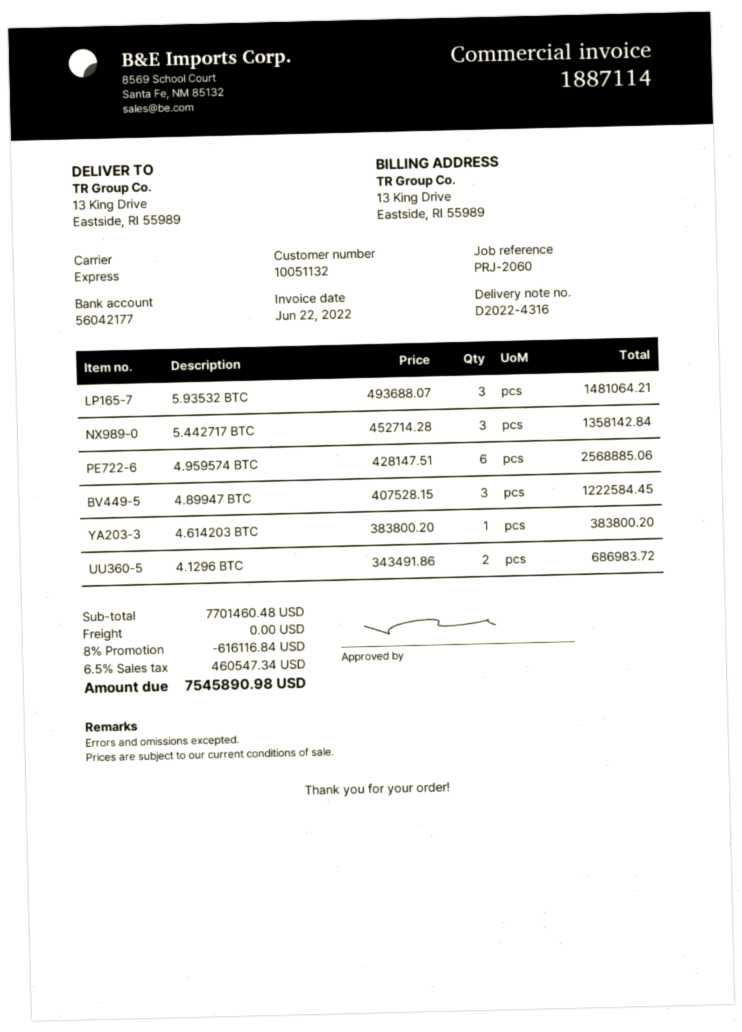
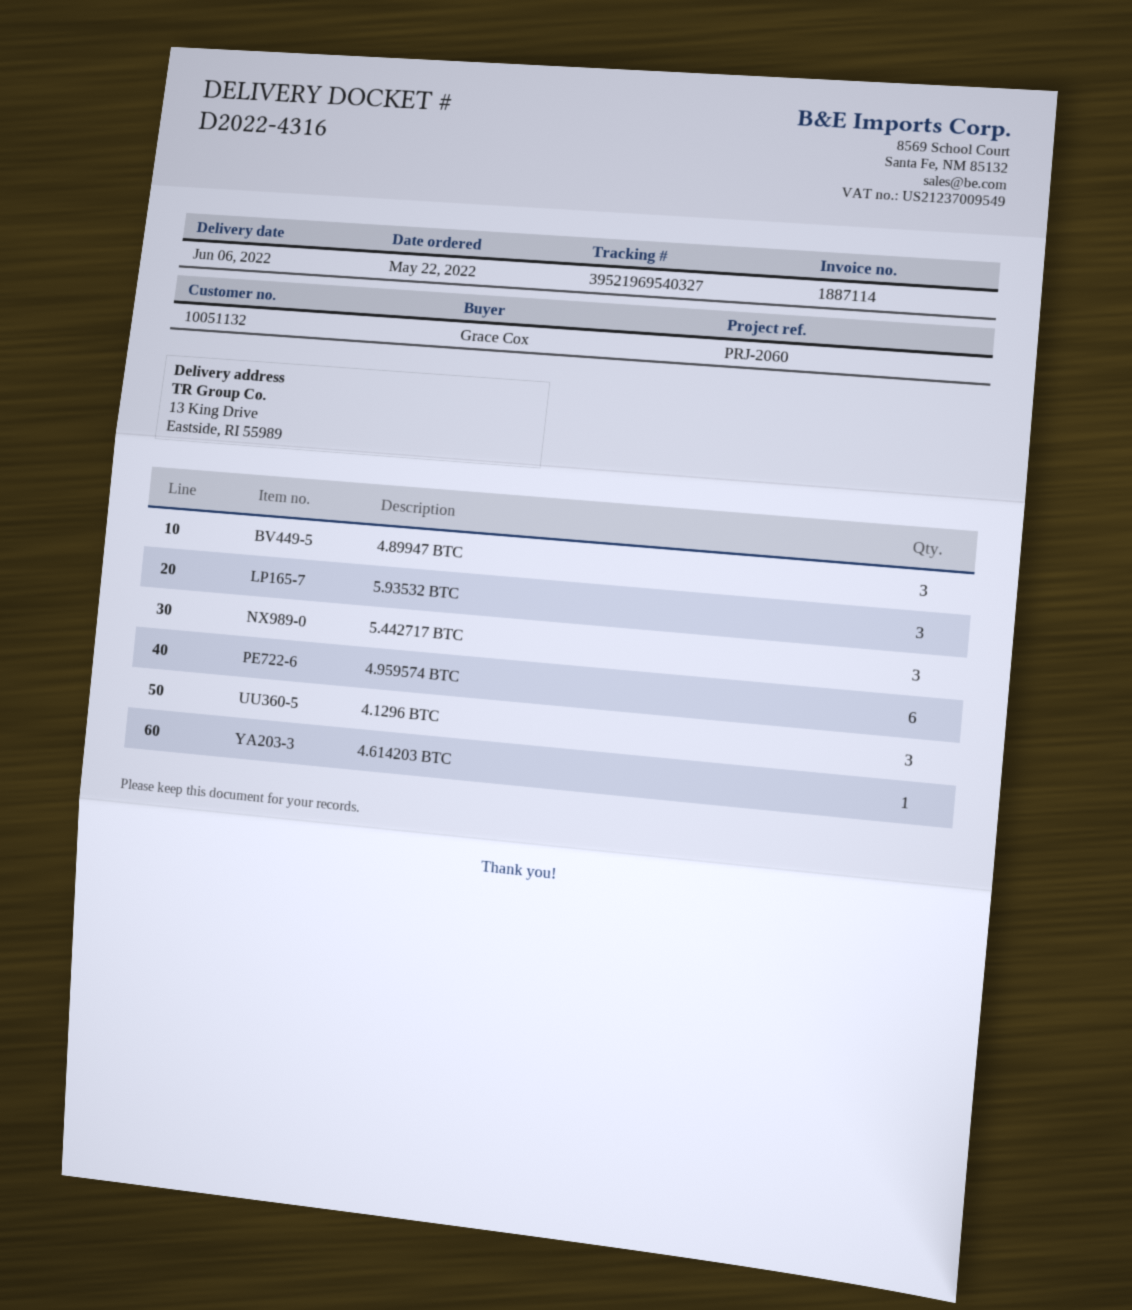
4.1296 BTC: 2 -> 3

